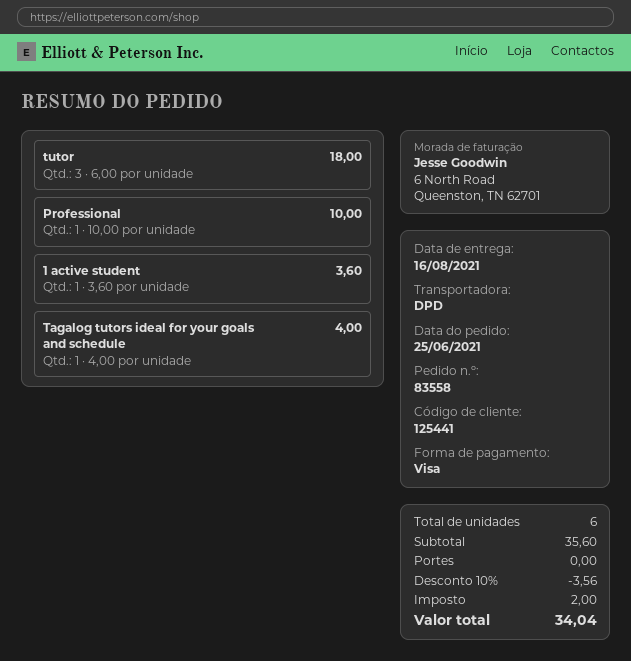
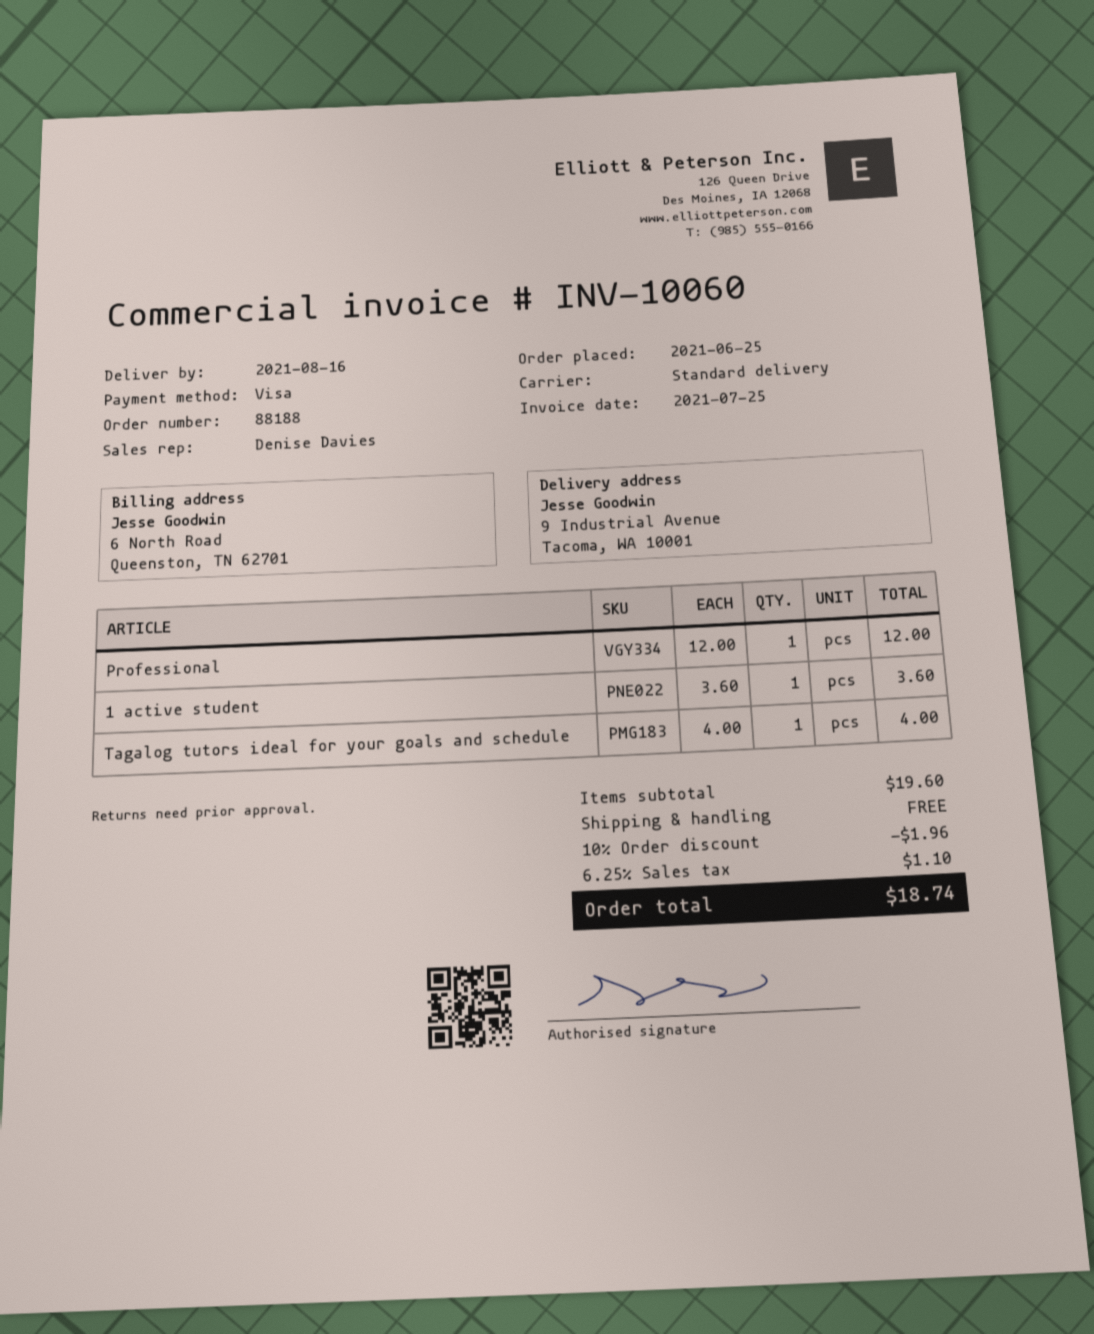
order number: 83558 -> 88188
shipping method: DPD -> standard
tutor: 3 x 6.00 = 18.00 -> none
Professional: 1 x 10.00 = 10.00 -> 1 x 12.00 = 12.00
subtotal: 35.60 -> 19.60
discount: 10% = 3.56 -> 10% = 1.96
tax: 2.00 -> 1.10
total: 34.04 -> 18.74

